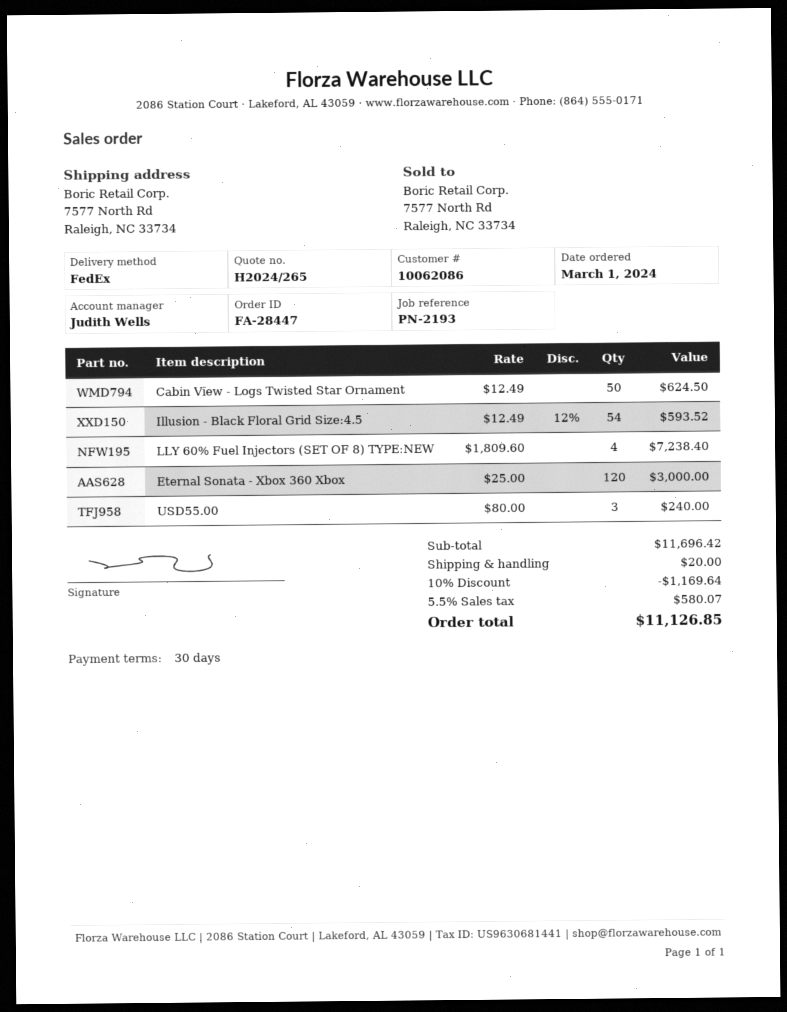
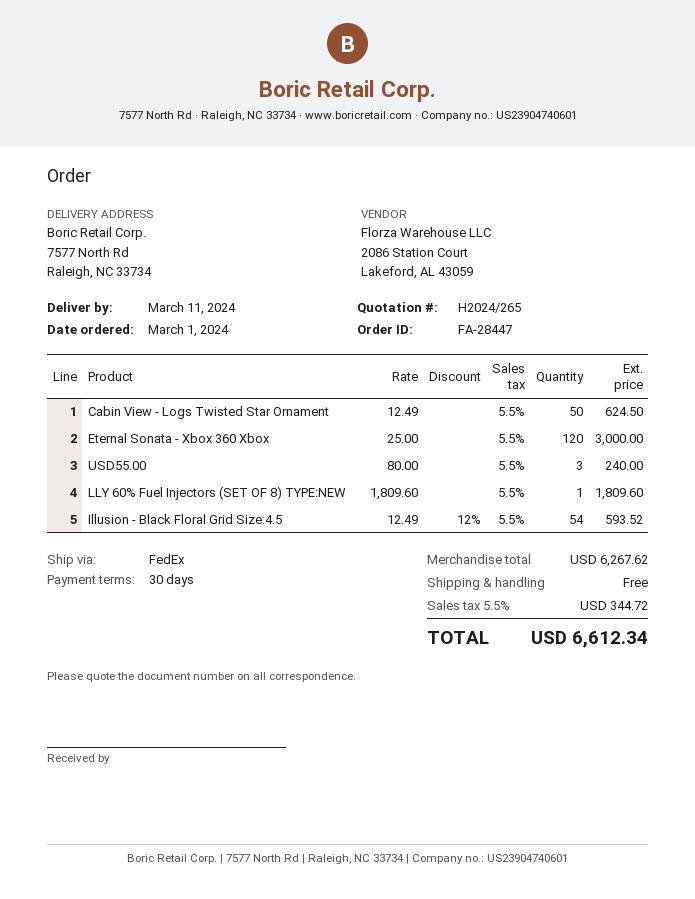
LLY 60% Fuel Injectors (SET OF 8) TYPE:NEW: 4 x 1809.60 = 7238.40 -> 1 x 1809.60 = 1809.60
subtotal: 11696.42 -> 6267.62
discount: 10% = 1169.64 -> none
shipping: 20.00 -> 0.00
tax: 5.5% = 580.07 -> 5.5% = 344.72
total: 11126.85 -> 6612.34

